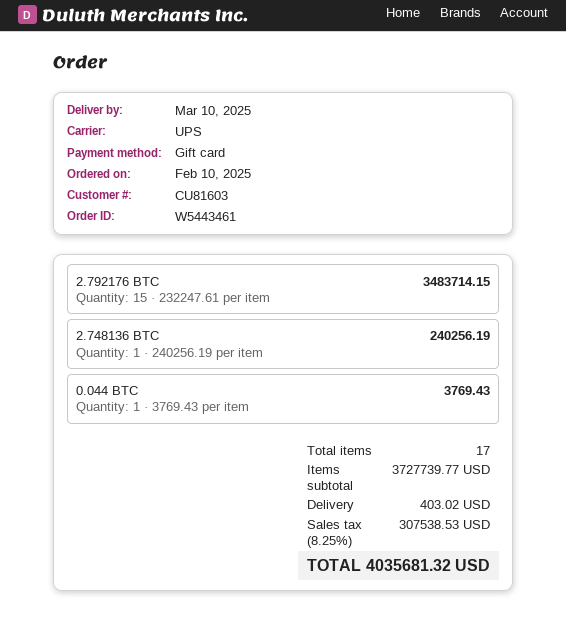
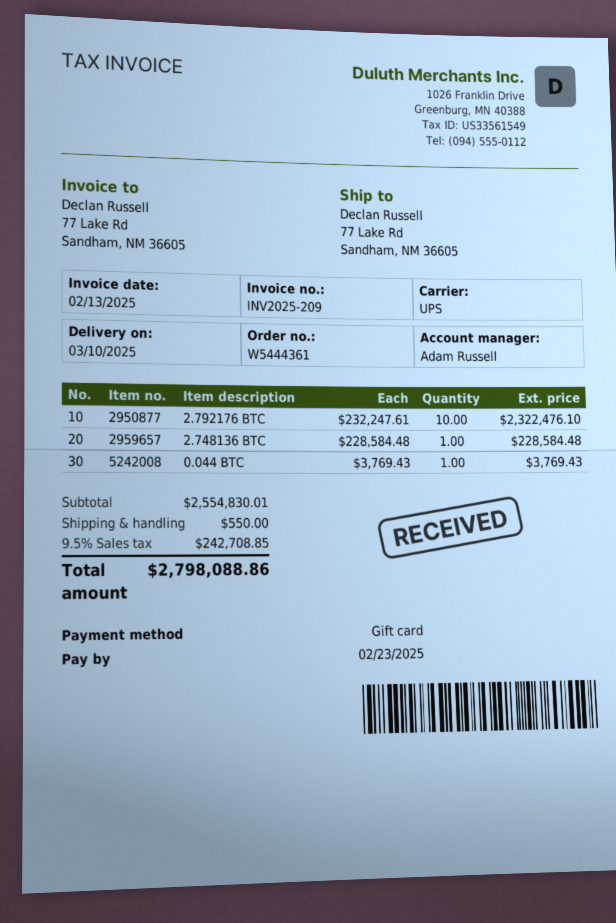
order number: W5443461 -> W5444361
2.792176 BTC: 15 x 232247.61 = 3483714.15 -> 10 x 232247.61 = 2322476.10
2.748136 BTC: 1 x 240256.19 = 240256.19 -> 1 x 228584.48 = 228584.48
subtotal: 3727739.77 -> 2554830.01
shipping: 403.02 -> 550.00
tax: 8.25% = 307538.53 -> 9.5% = 242708.85
total: 4035681.32 -> 2798088.86

